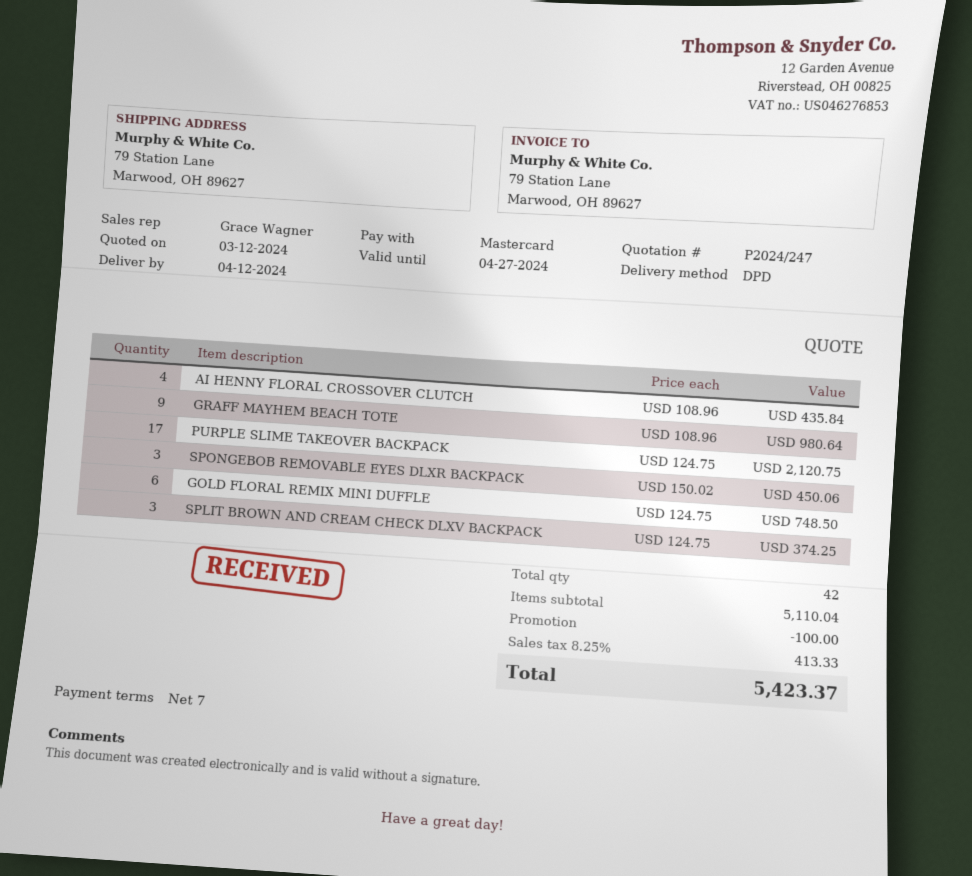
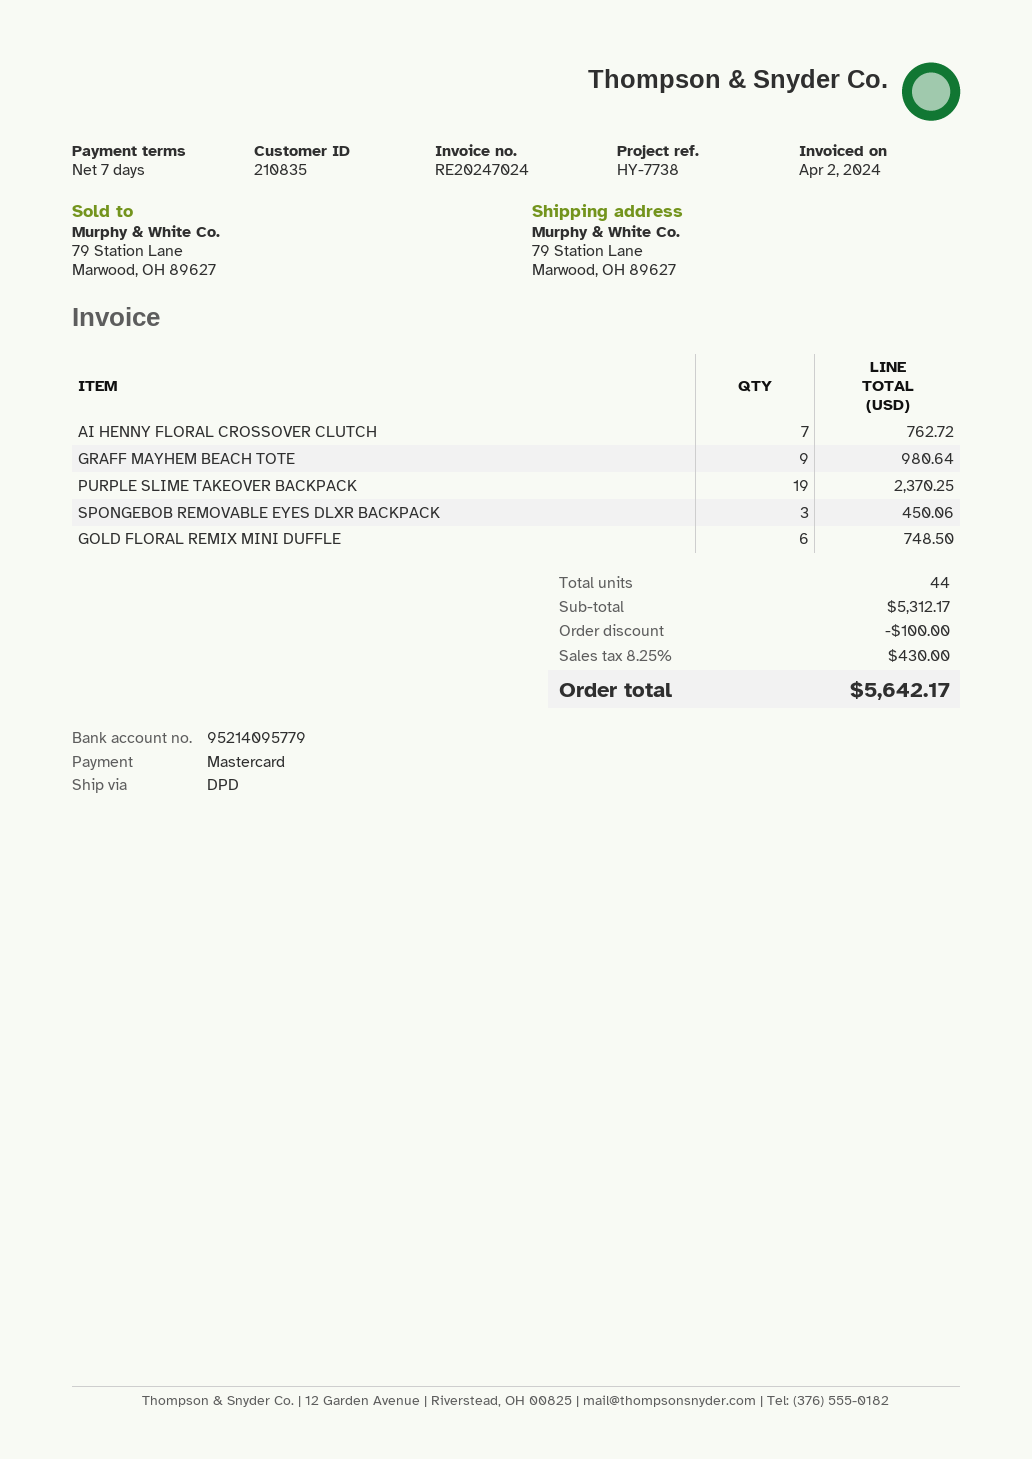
AI HENNY FLORAL CROSSOVER CLUTCH: 4 for 435.84 -> 7 for 762.72
PURPLE SLIME TAKEOVER BACKPACK: 17 for 2120.75 -> 19 for 2370.25
SPLIT BROWN AND CREAM CHECK DLXV BACKPACK: 3 for 374.25 -> none
total quantity: 42 -> 44
subtotal: 5110.04 -> 5312.17
tax: 8.25% = 413.33 -> 8.25% = 430.00
total: 5423.37 -> 5642.17

